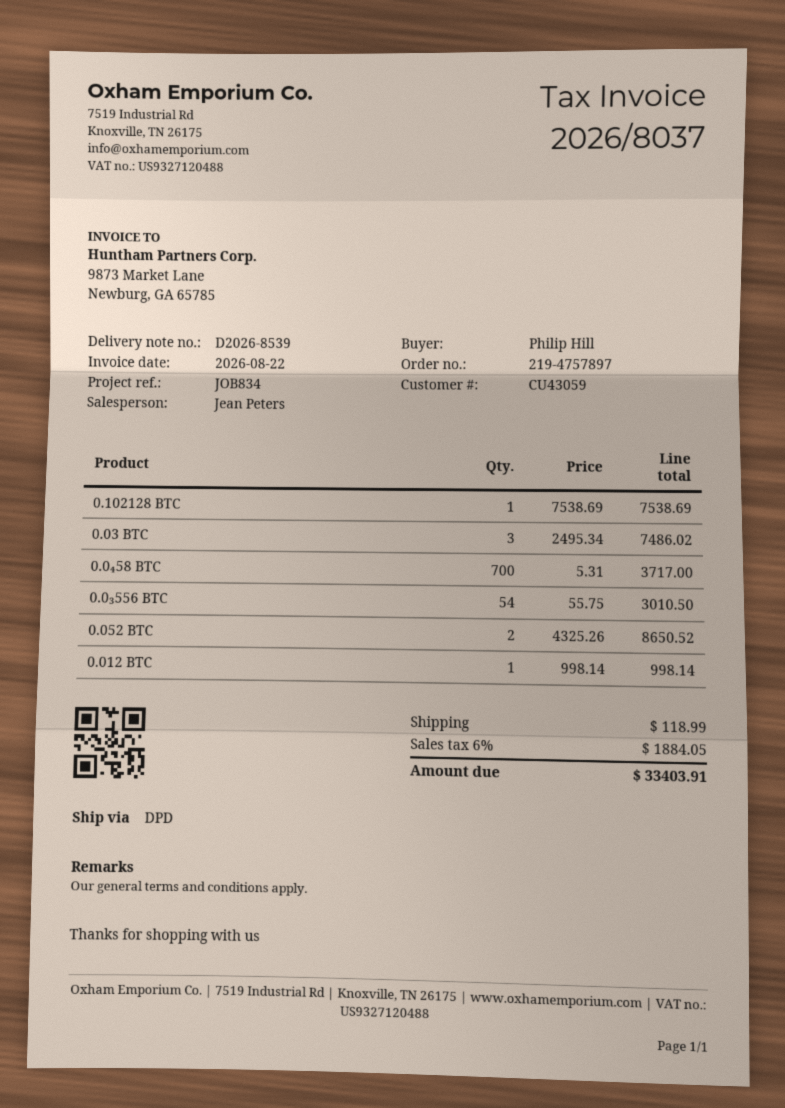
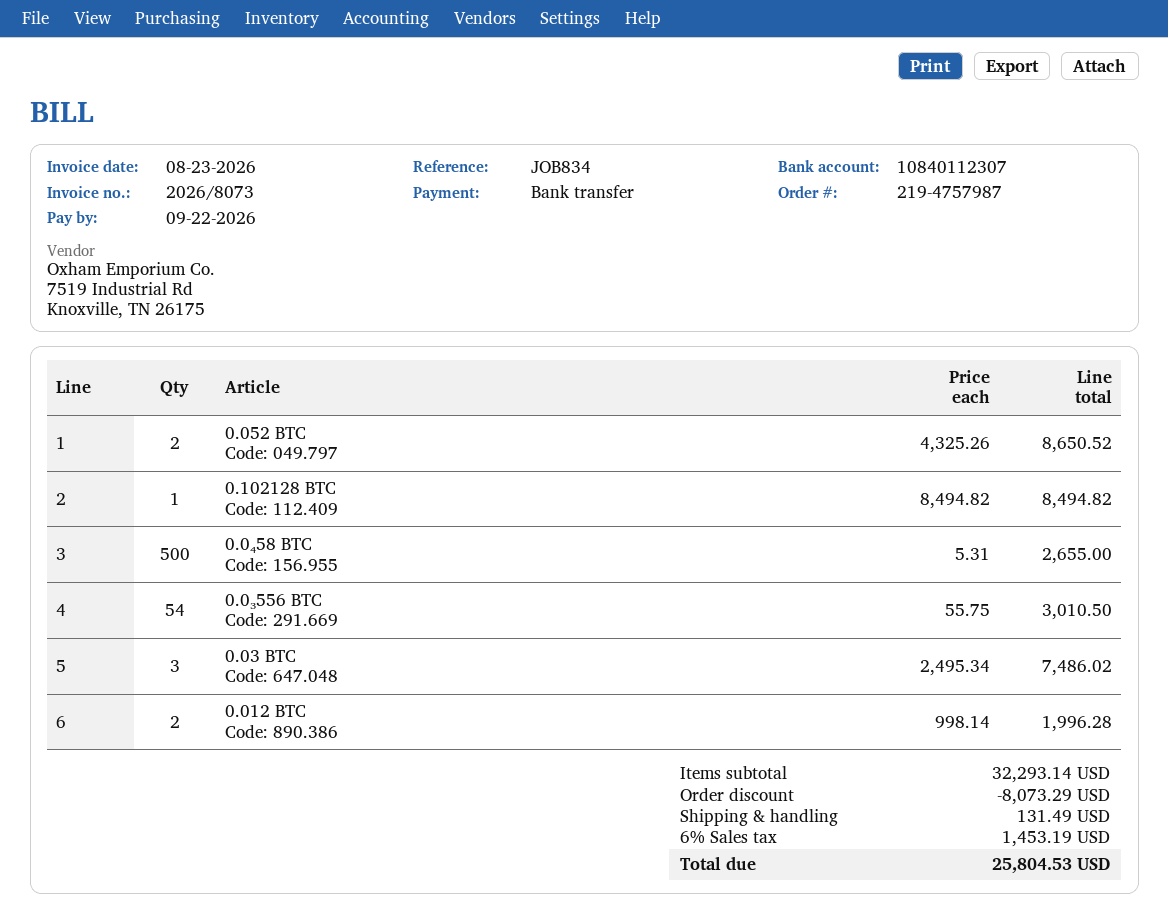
order number: 219-4757897 -> 219-4757987
invoice number: 2026/8037 -> 2026/8073
invoice date: 2026-08-22 -> 2026-08-23
0.102128 BTC: 1 x 7538.69 = 7538.69 -> 1 x 8494.82 = 8494.82
0.0₄58 BTC: 700 x 5.31 = 3717.00 -> 500 x 5.31 = 2655.00
0.012 BTC: 1 x 998.14 = 998.14 -> 2 x 998.14 = 1996.28
discount: none -> 8073.29
shipping: 118.99 -> 131.49
tax: 6% = 1884.05 -> 6% = 1453.19
total: 33403.91 -> 25804.53

